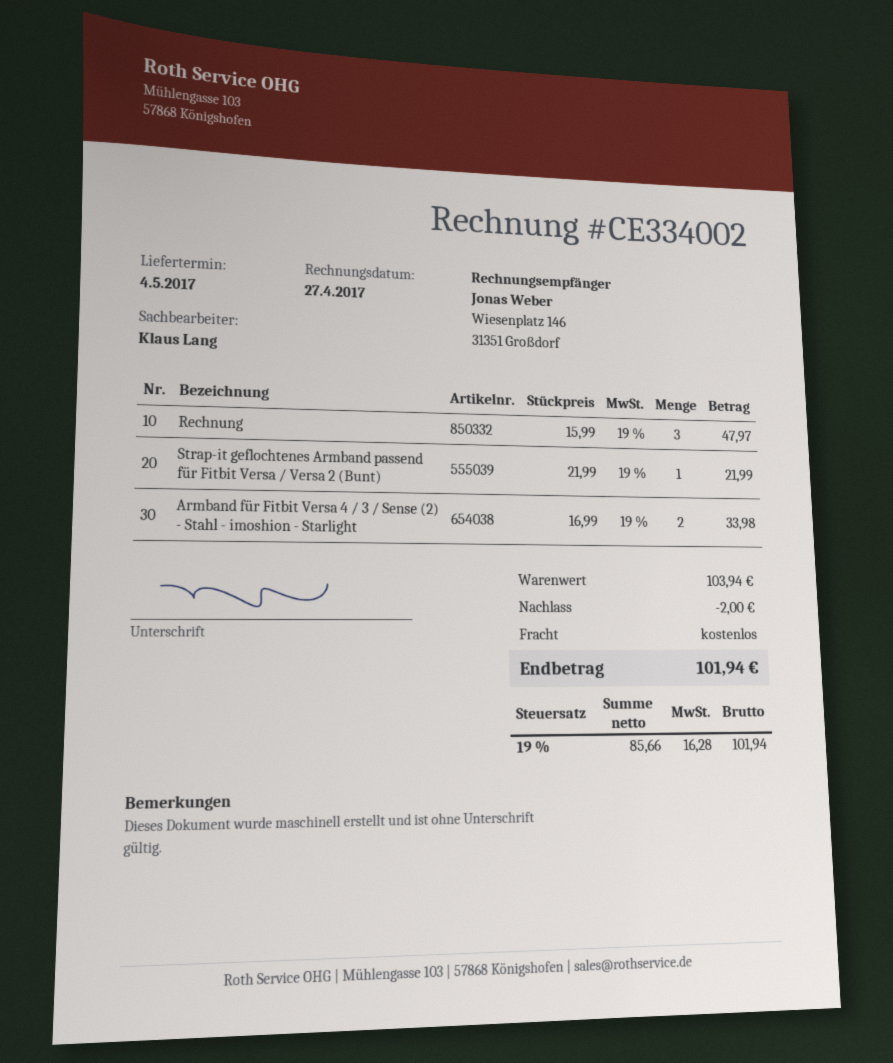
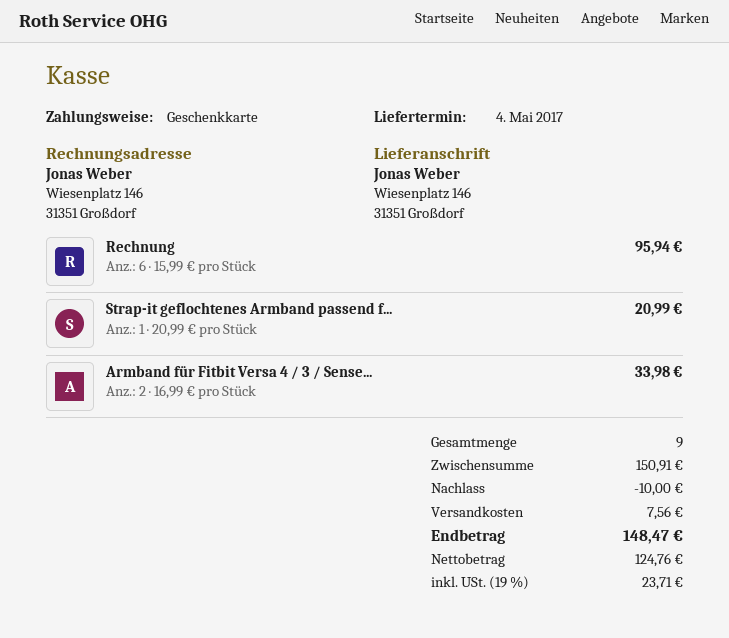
Rechnung: 3 x 15.99 = 47.97 -> 6 x 15.99 = 95.94
Strap-it geflochtenes Armband passend für Fitbit Versa / Versa 2 (Bunt): 1 x 21.99 = 21.99 -> 1 x 20.99 = 20.99
subtotal: 103.94 -> 150.91
discount: 2.00 -> 10.00
shipping: 0.00 -> 7.56
net: 85.66 -> 124.76
tax: 19% = 16.28 -> 19% = 23.71
total: 101.94 -> 148.47

